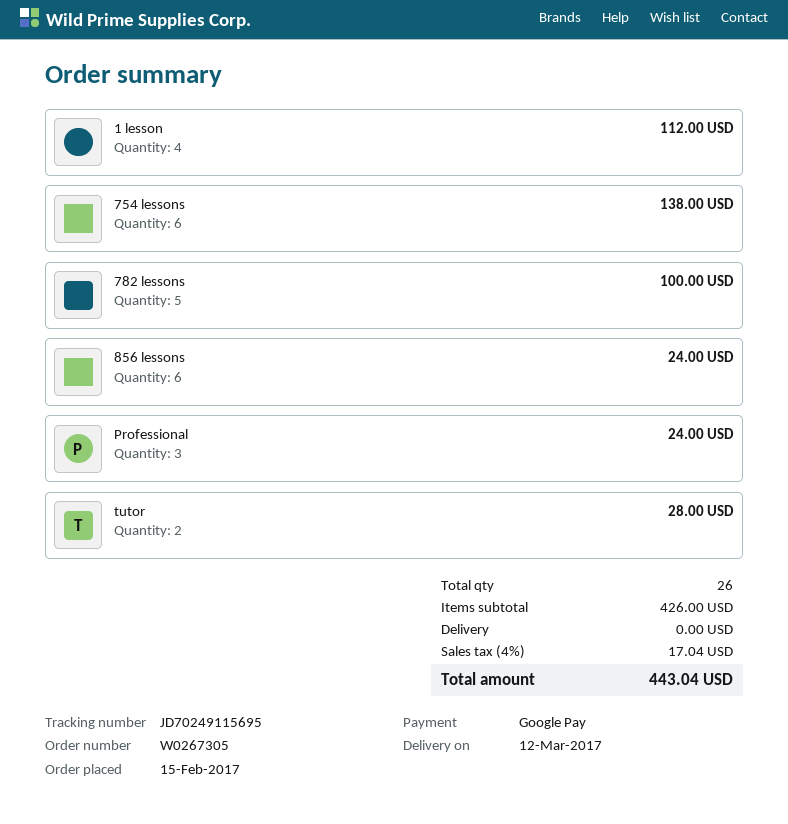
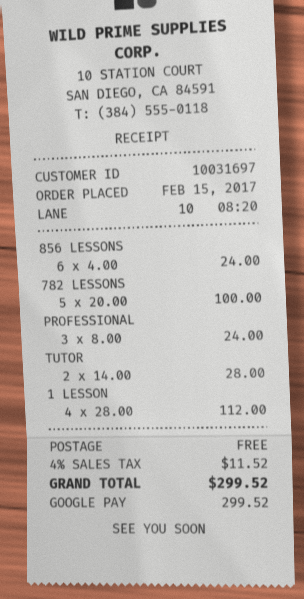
754 lessons: 6 for 138.00 -> none
tax: 4% = 17.04 -> 4% = 11.52
total: 443.04 -> 299.52

